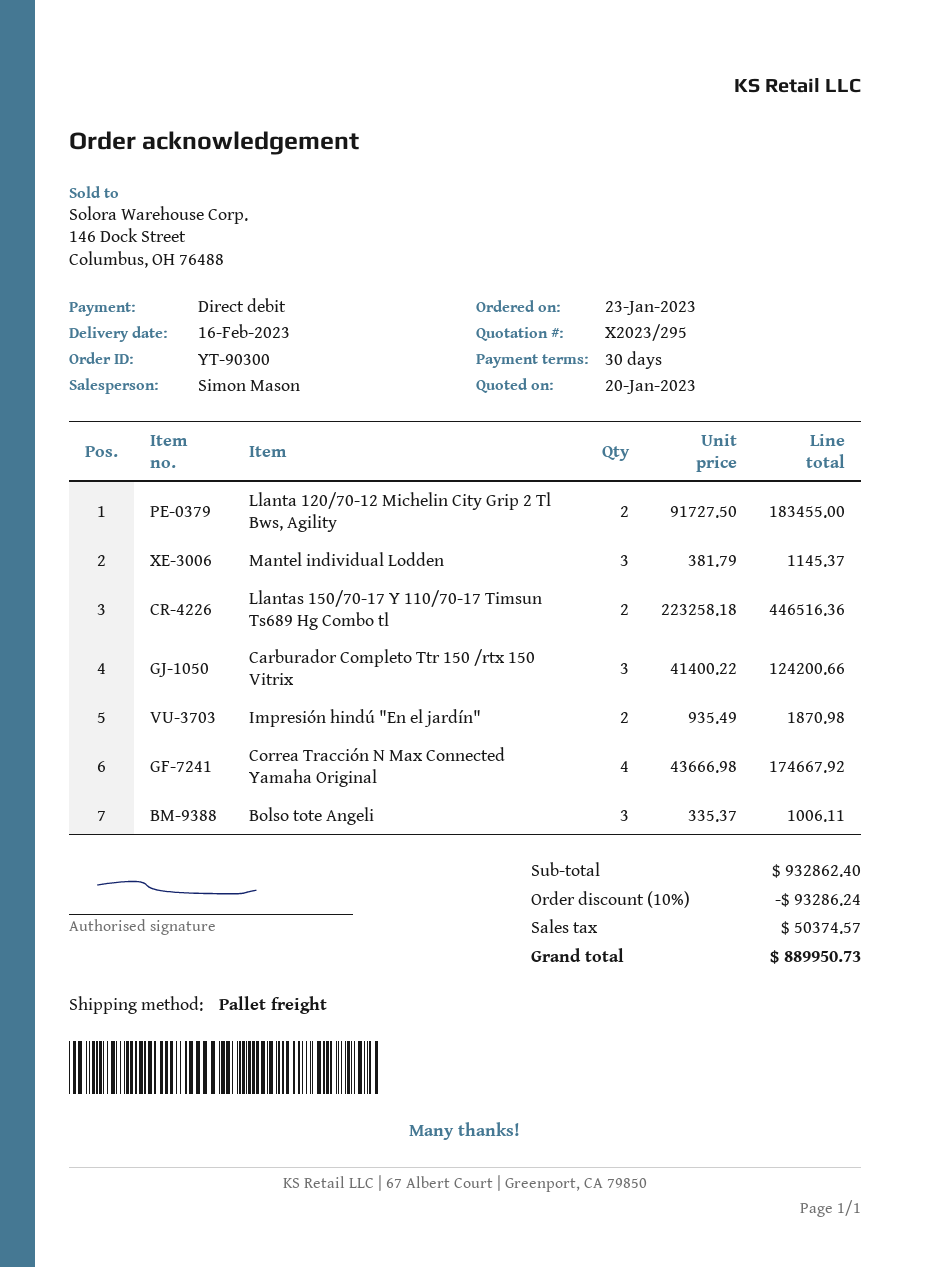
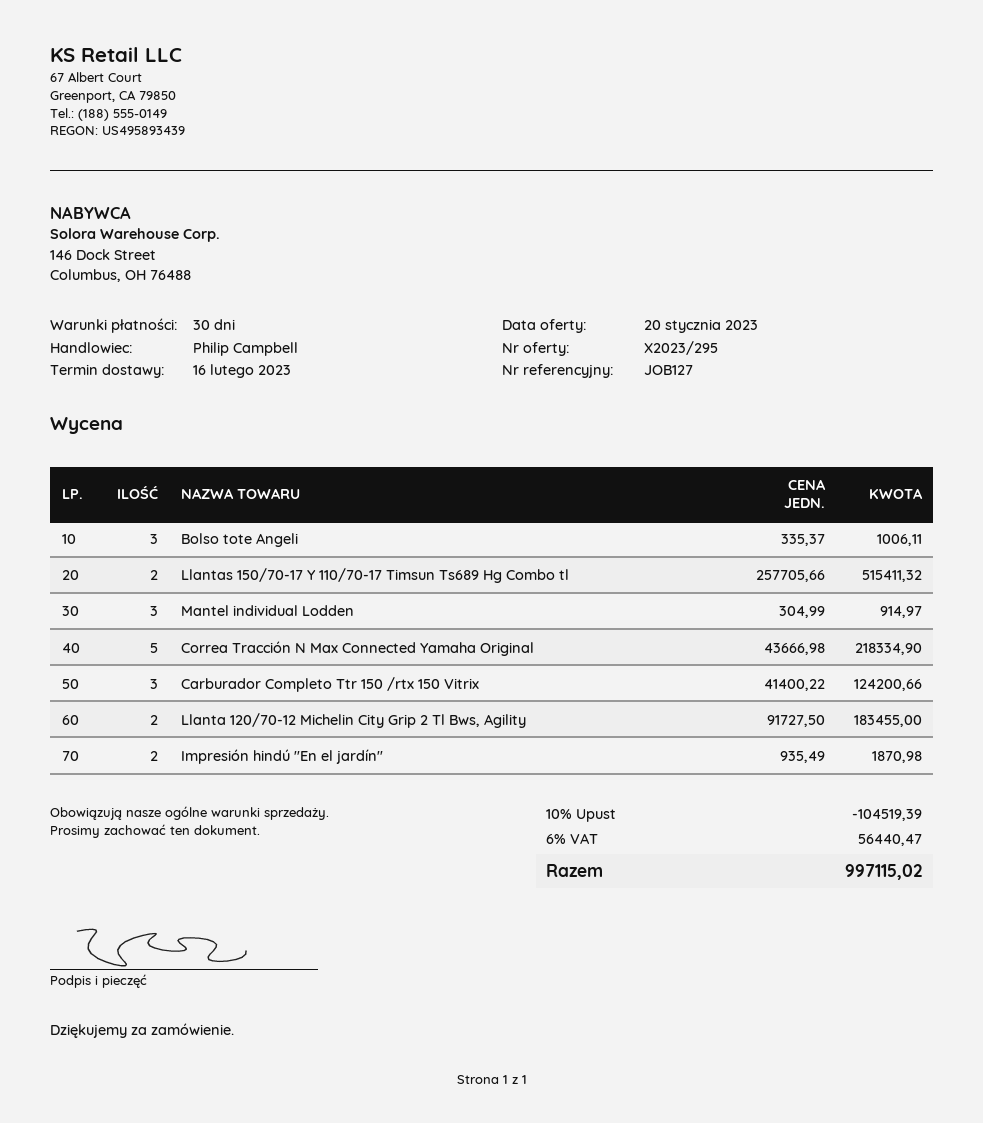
sales rep: Simon Mason -> Philip Campbell
Mantel individual Lodden: 3 x 381.79 = 1145.37 -> 3 x 304.99 = 914.97
Llantas 150/70-17 Y 110/70-17 Timsun Ts689 Hg Combo tl: 2 x 223258.18 = 446516.36 -> 2 x 257705.66 = 515411.32
Correa Tracción N Max Connected Yamaha Original: 4 x 43666.98 = 174667.92 -> 5 x 43666.98 = 218334.90
discount: 10% = 93286.24 -> 10% = 104519.39
tax: 50374.57 -> 56440.47
total: 889950.73 -> 997115.02

